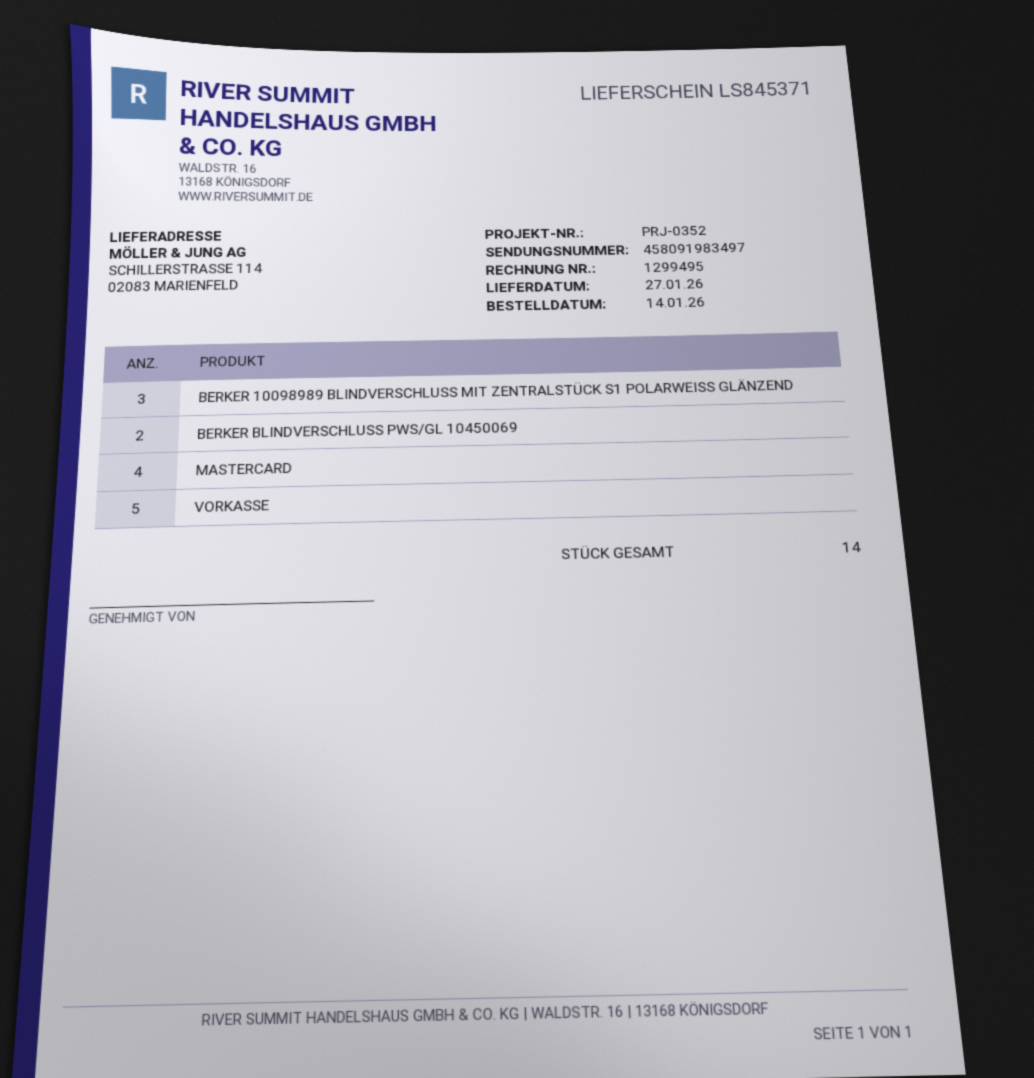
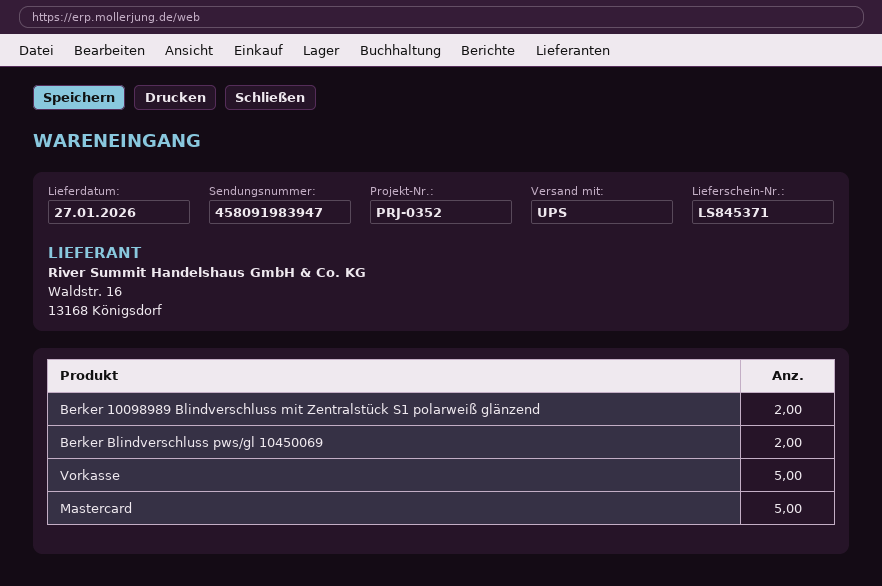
tracking number: 458091983497 -> 458091983947
BERKER 10098989 BLINDVERSCHLUSS MIT ZENTRALSTÜCK S1 POLARWEISS GLÄNZEND: 3 -> 2
MASTERCARD: 4 -> 5

